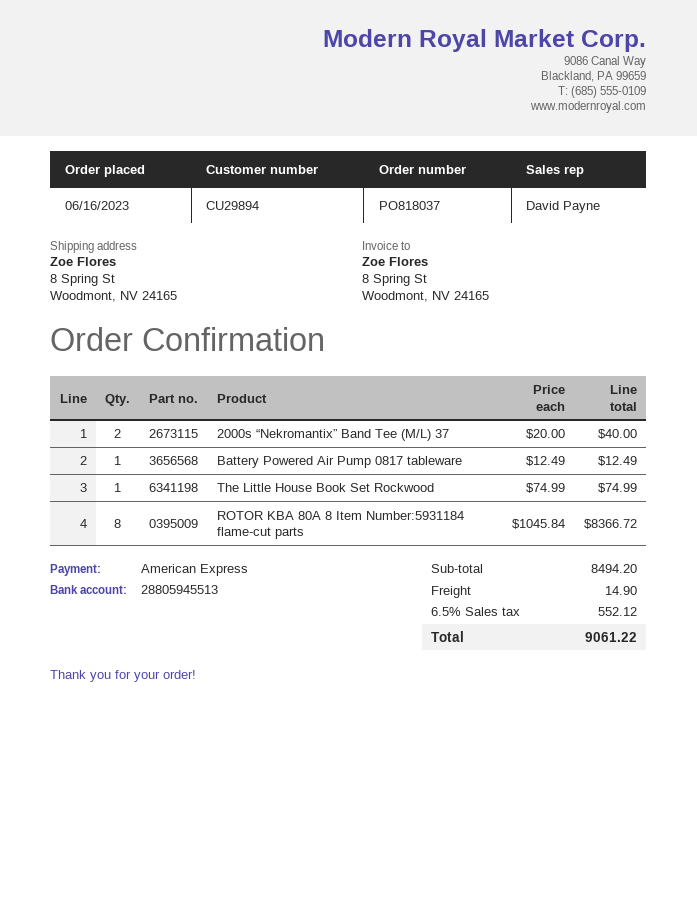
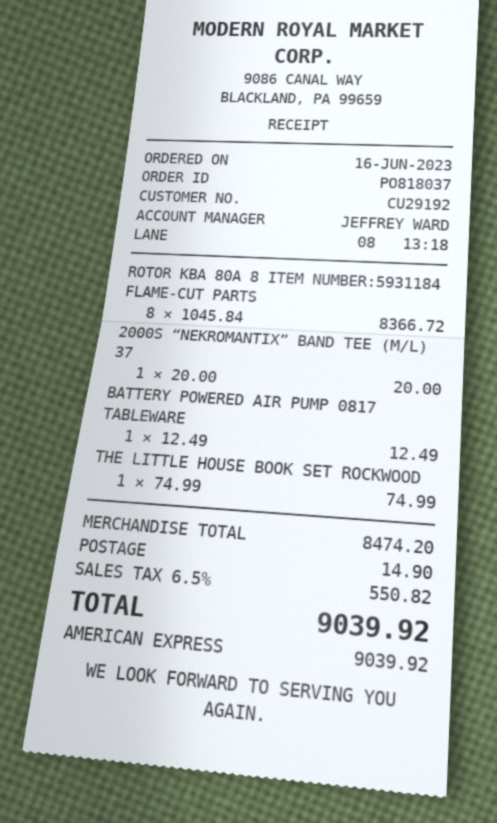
customer number: CU29894 -> CU29192
sales rep: David Payne -> JEFFREY WARD
2000s “Nekromantix” Band Tee (M/L) 37: 2 x 20.00 = 40.00 -> 1 x 20.00 = 20.00
subtotal: 8494.20 -> 8474.20
tax: 6.5% = 552.12 -> 6.5% = 550.82
total: 9061.22 -> 9039.92

